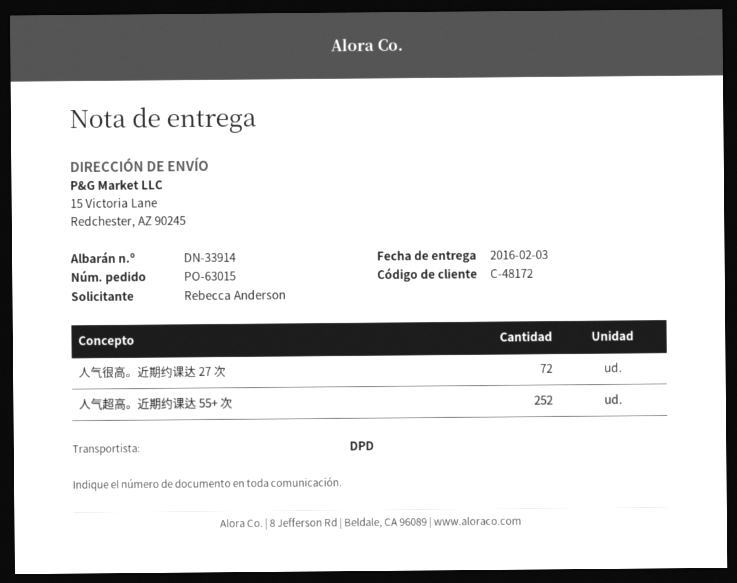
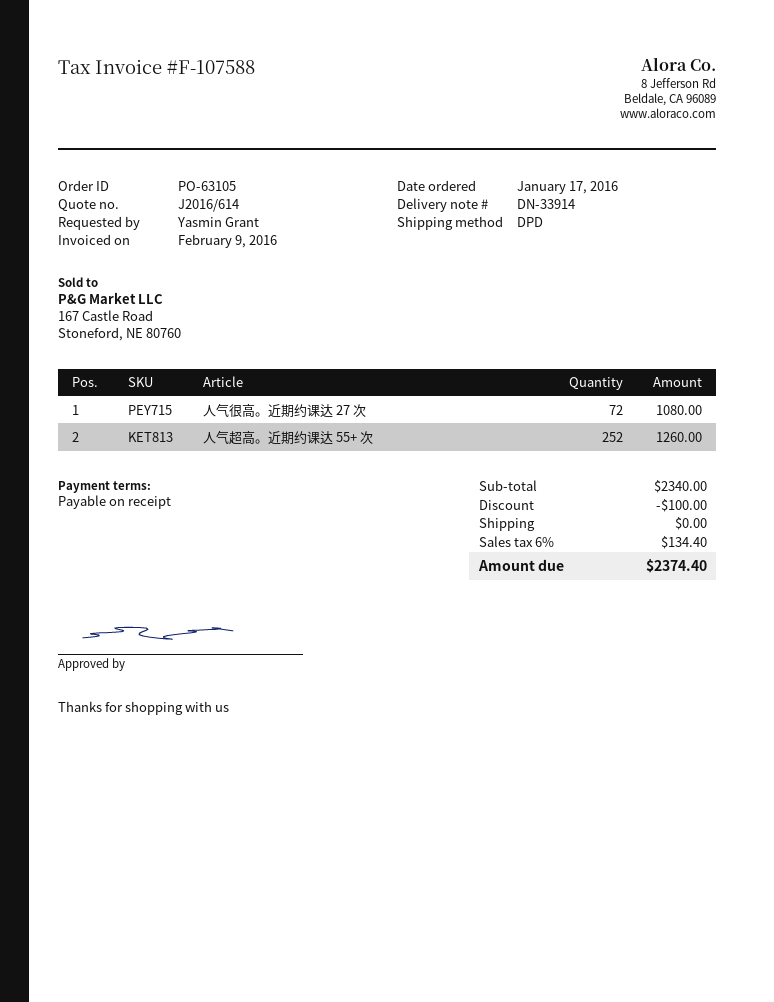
order number: PO-63015 -> PO-63105
ordered by: Rebecca Anderson -> Yasmin Grant

